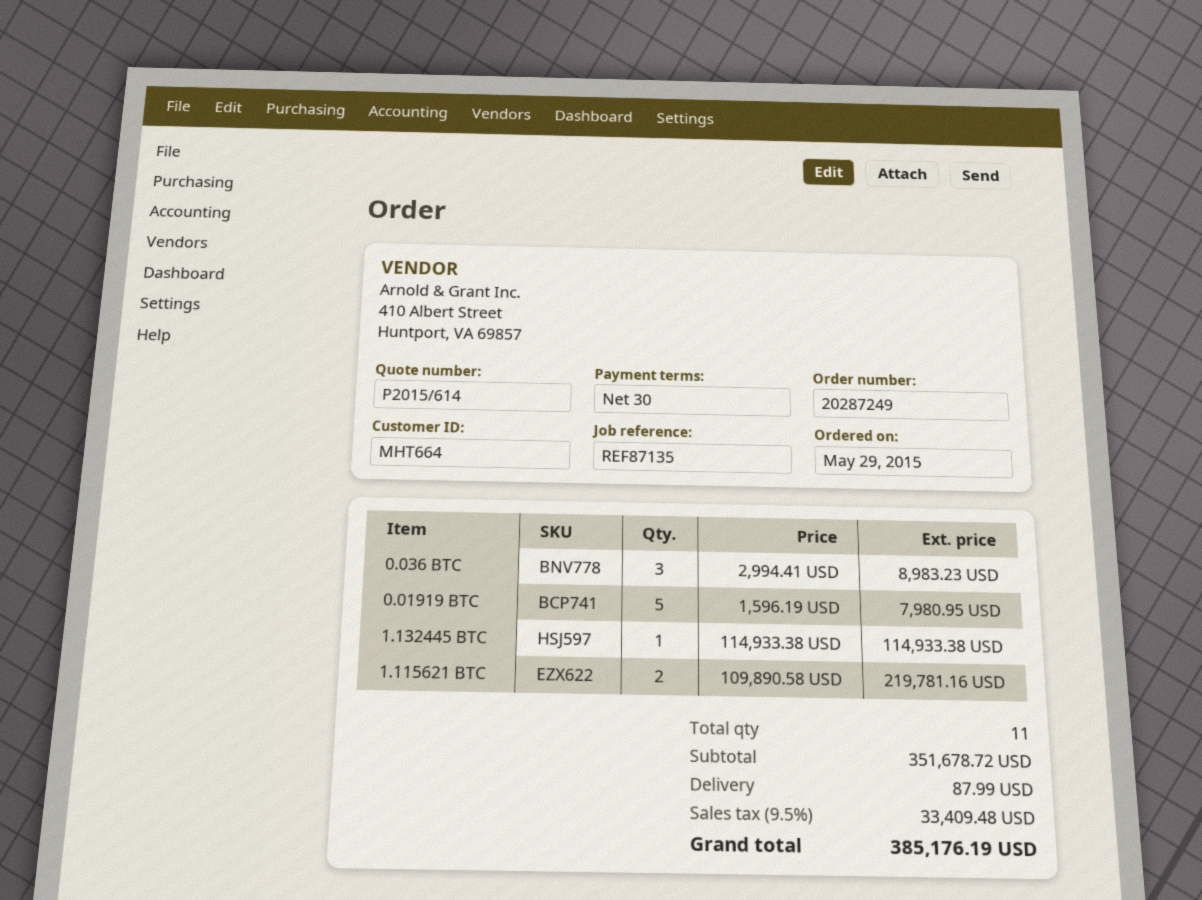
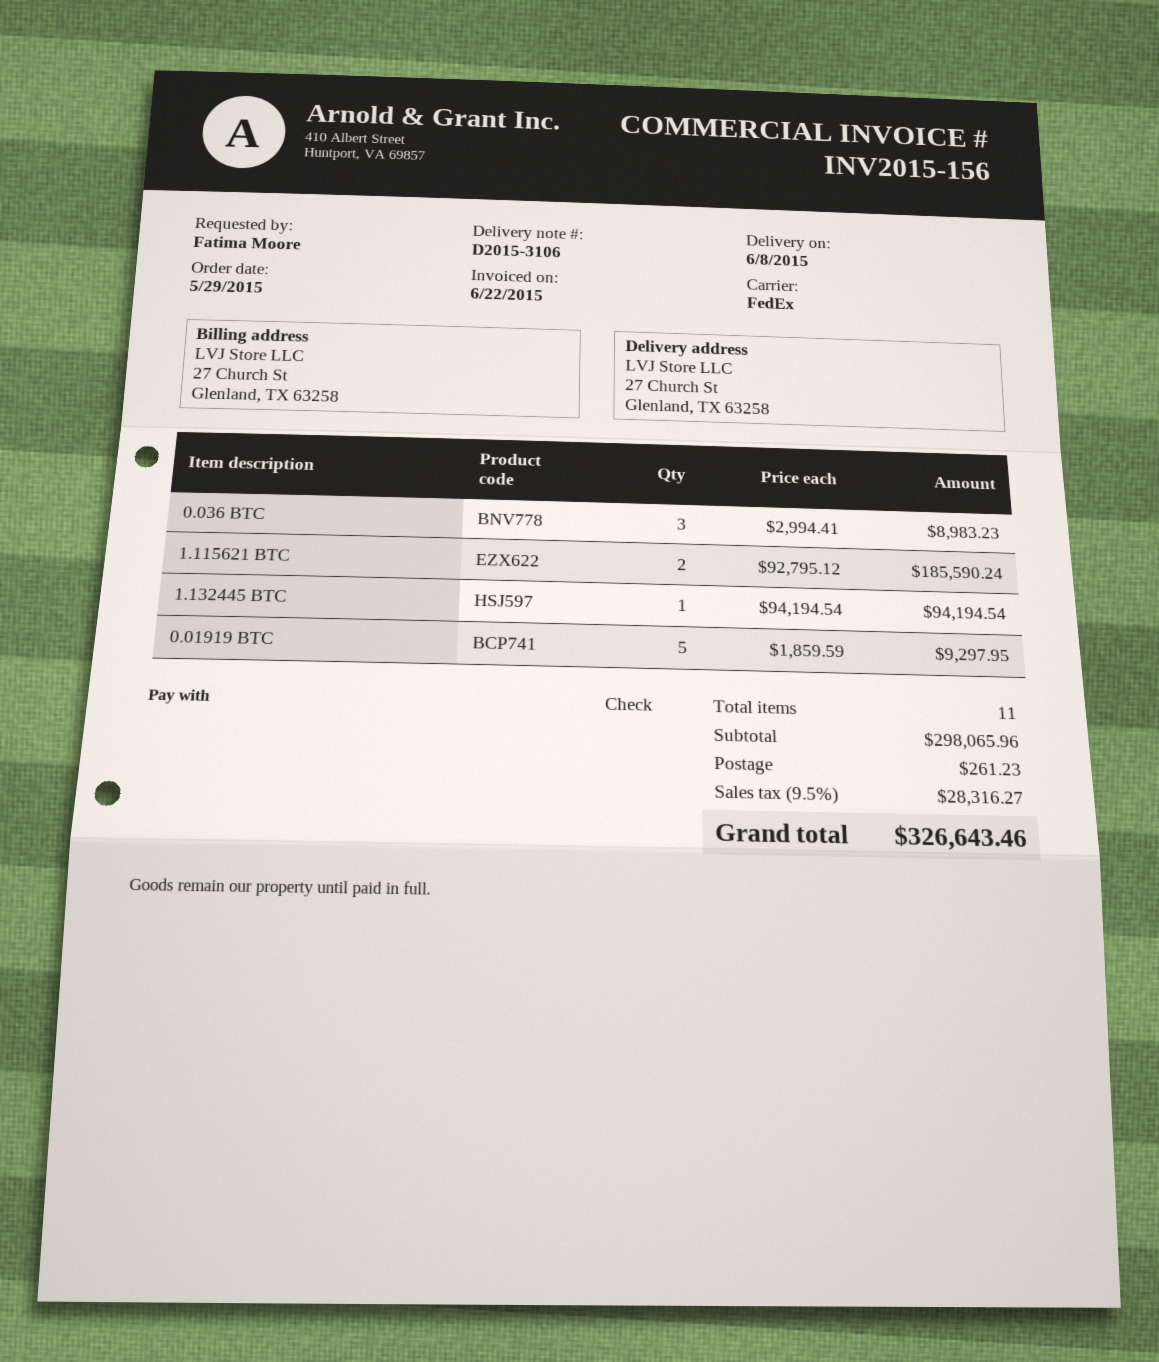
0.01919 BTC: 5 x 1596.19 = 7980.95 -> 5 x 1859.59 = 9297.95
1.132445 BTC: 1 x 114933.38 = 114933.38 -> 1 x 94194.54 = 94194.54
1.115621 BTC: 2 x 109890.58 = 219781.16 -> 2 x 92795.12 = 185590.24
subtotal: 351678.72 -> 298065.96
shipping: 87.99 -> 261.23
tax: 9.5% = 33409.48 -> 9.5% = 28316.27
total: 385176.19 -> 326643.46

